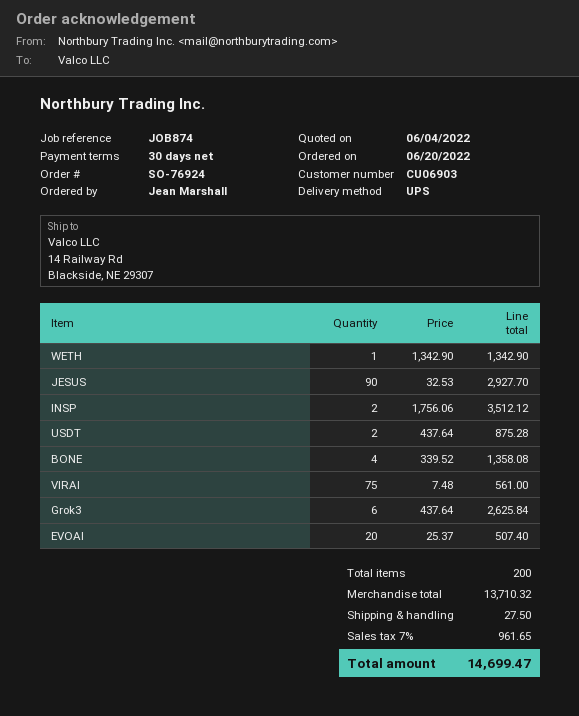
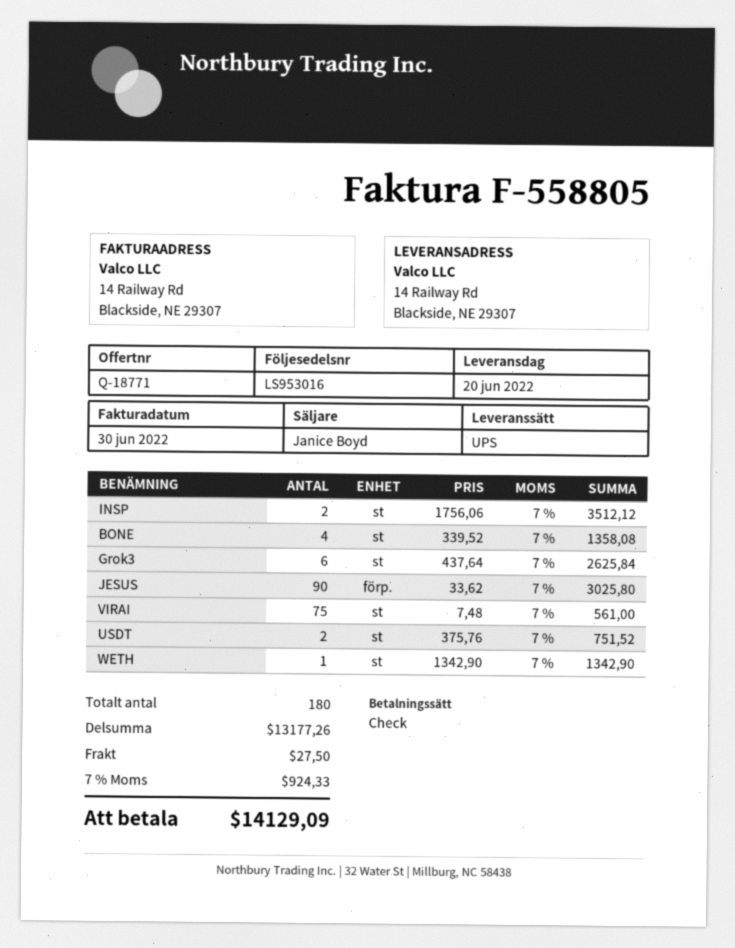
JESUS: 90 x 32.53 = 2927.70 -> 90 x 33.62 = 3025.80
USDT: 2 x 437.64 = 875.28 -> 2 x 375.76 = 751.52
EVOAI: 20 x 25.37 = 507.40 -> none
total quantity: 200 -> 180
subtotal: 13710.32 -> 13177.26
tax: 7% = 961.65 -> 7% = 924.33
total: 14699.47 -> 14129.09

